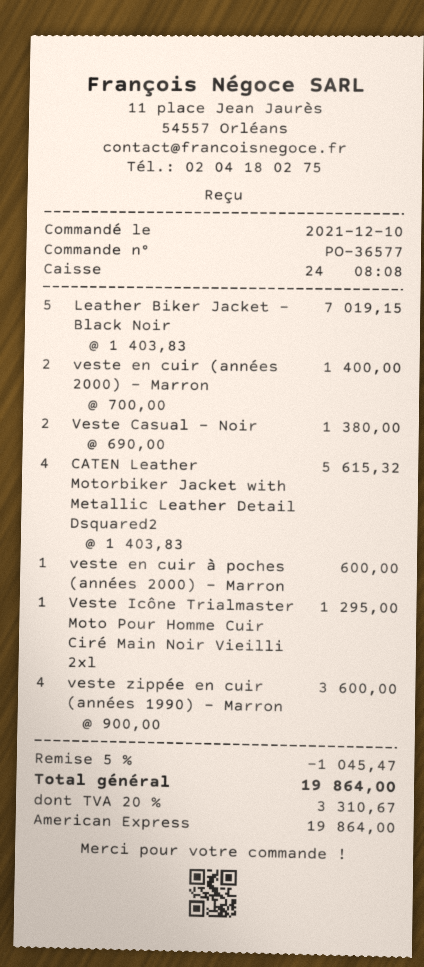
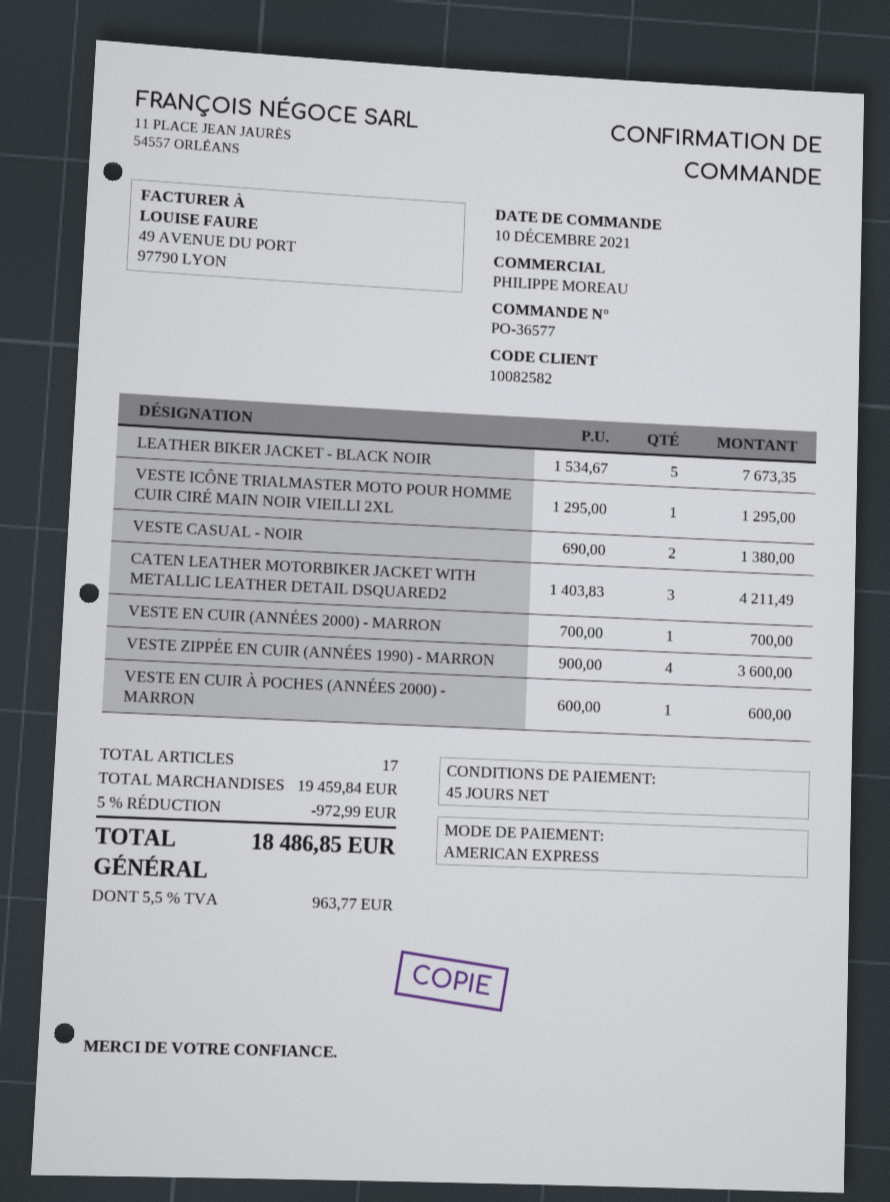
Leather Biker Jacket - Black Noir: 5 x 1403.83 = 7019.15 -> 5 x 1534.67 = 7673.35
veste en cuir (années 2000) - Marron: 2 x 700.00 = 1400.00 -> 1 x 700.00 = 700.00
CATEN Leather Motorbiker Jacket with Metallic Leather Detail Dsquared2: 4 x 1403.83 = 5615.32 -> 3 x 1403.83 = 4211.49
discount: 5% = 1045.47 -> 5% = 972.99
tax: 20% = 3310.67 -> 5.5% = 963.77
total: 19864.00 -> 18486.85

